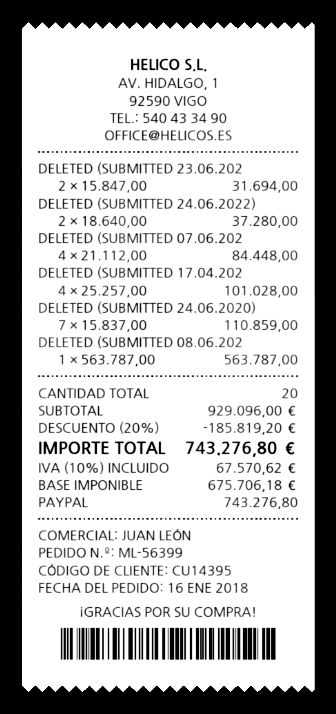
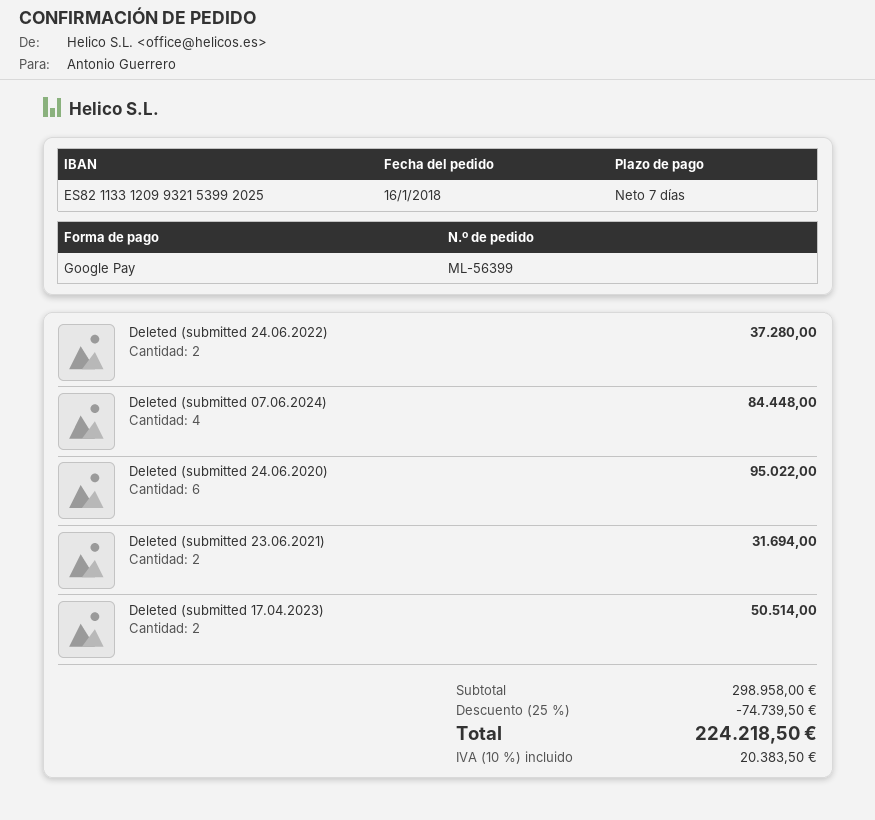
payment method: PayPal -> Google Pay
DELETED (SUBMITTED 17.04.202: 4 for 101028.00 -> 2 for 50514.00
DELETED (SUBMITTED 24.06.2020): 7 for 110859.00 -> 6 for 95022.00
DELETED (SUBMITTED 08.06.202: 1 for 563787.00 -> none
subtotal: 929096.00 -> 298958.00
discount: 20% = 185819.20 -> 25% = 74739.50
tax: 10% = 67570.62 -> 10% = 20383.50
total: 743276.80 -> 224218.50

